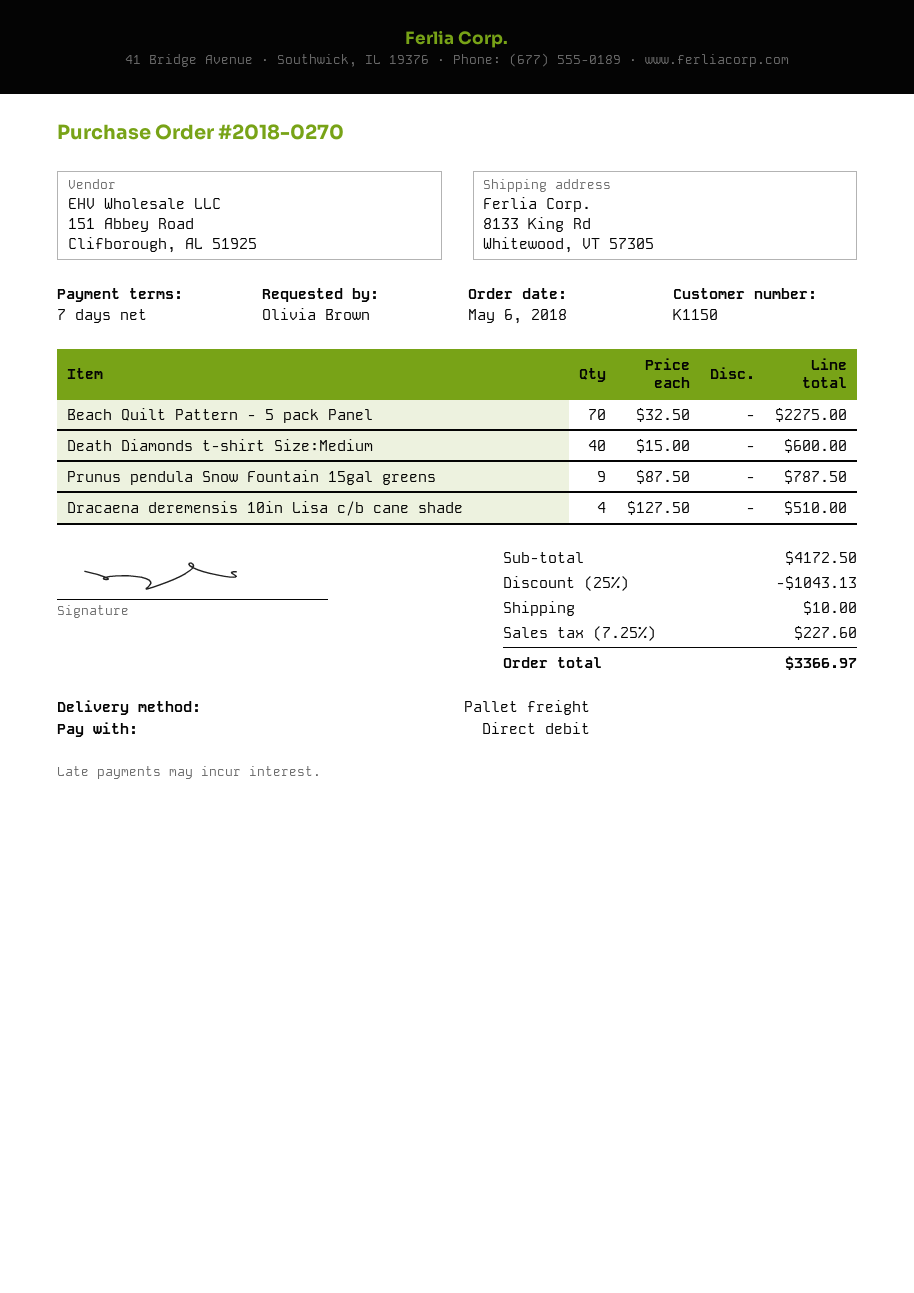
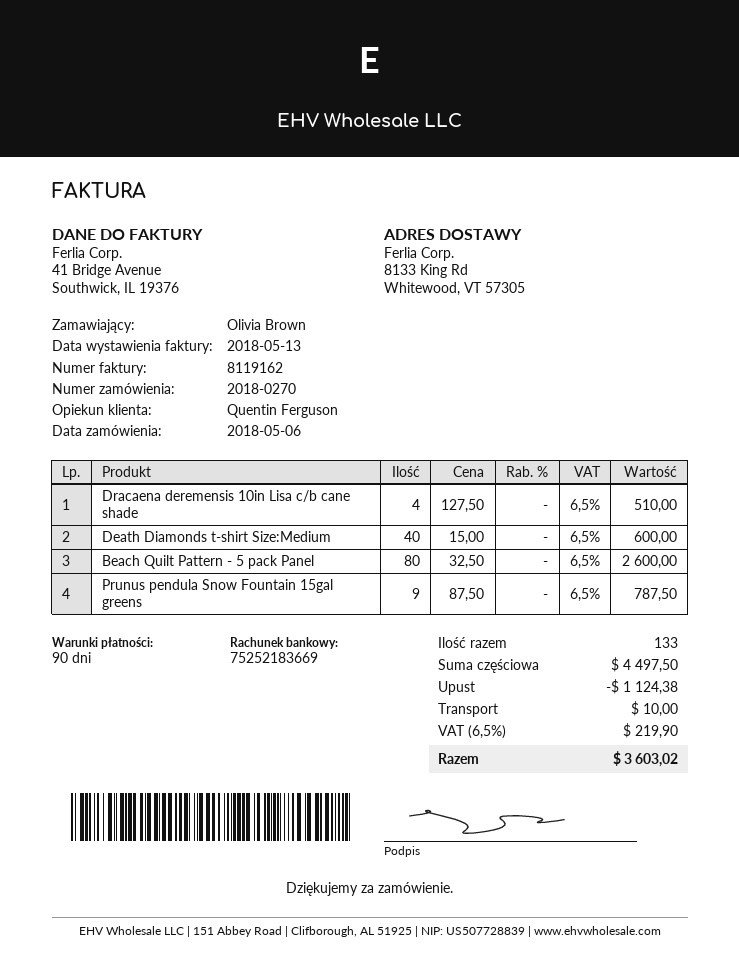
payment terms: 7 days -> 90 days
Beach Quilt Pattern - 5 pack Panel: 70 x 32.50 = 2275.00 -> 80 x 32.50 = 2600.00
subtotal: 4172.50 -> 4497.50
discount: 1043.13 -> 1124.38
tax: 7.25% = 227.60 -> 6.5% = 219.90
total: 3366.97 -> 3603.02

